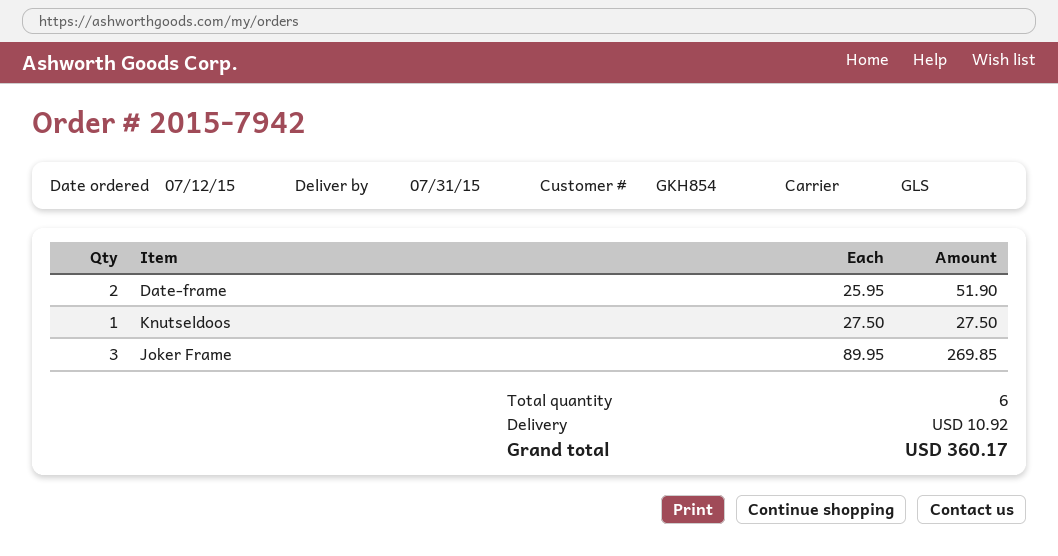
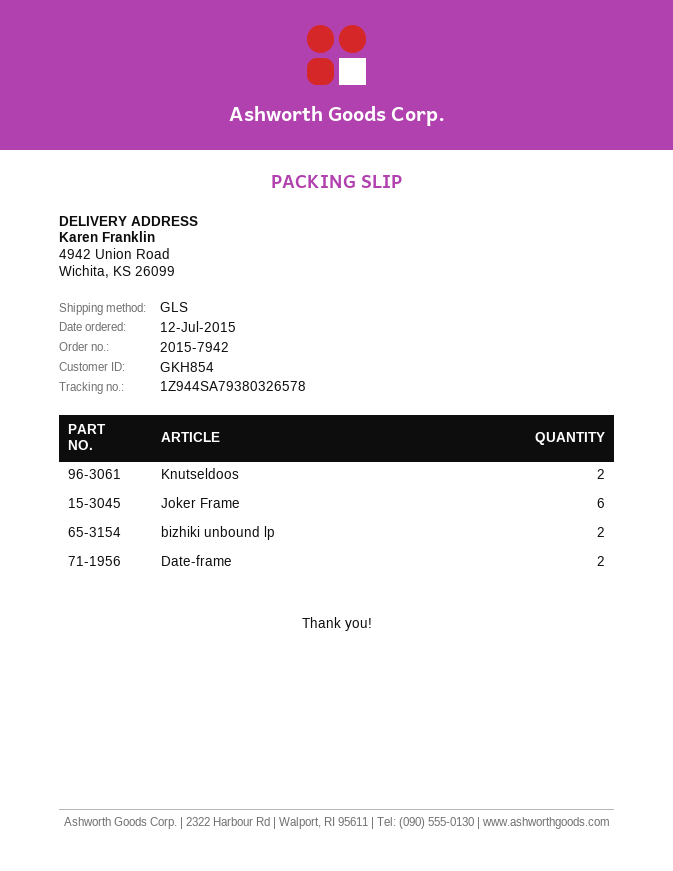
Knutseldoos: 1 -> 2
Joker Frame: 3 -> 6
bizhiki unbound lp: none -> 2

